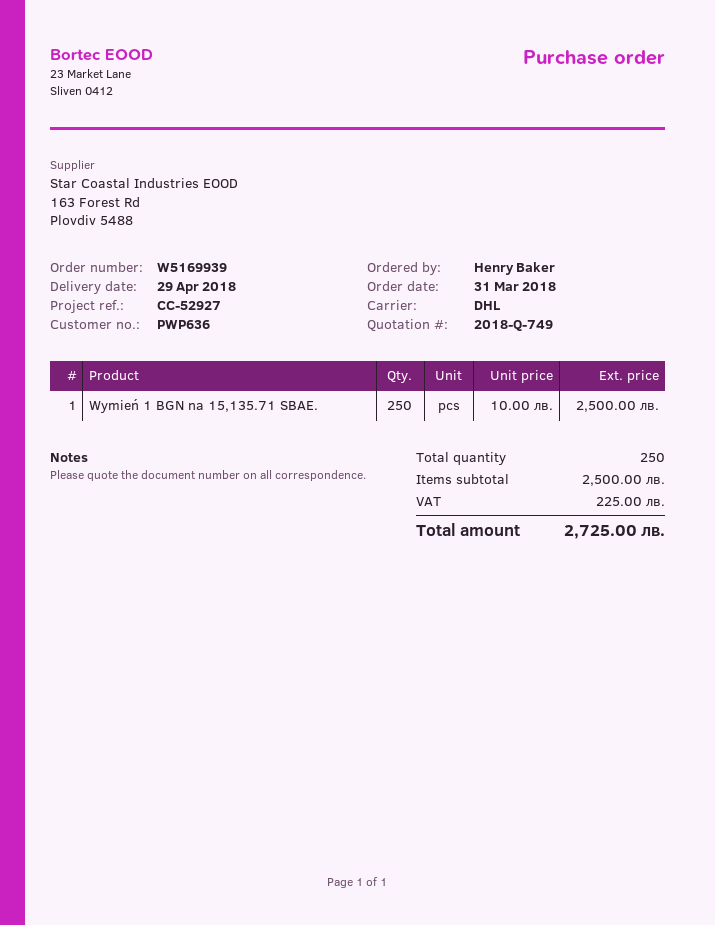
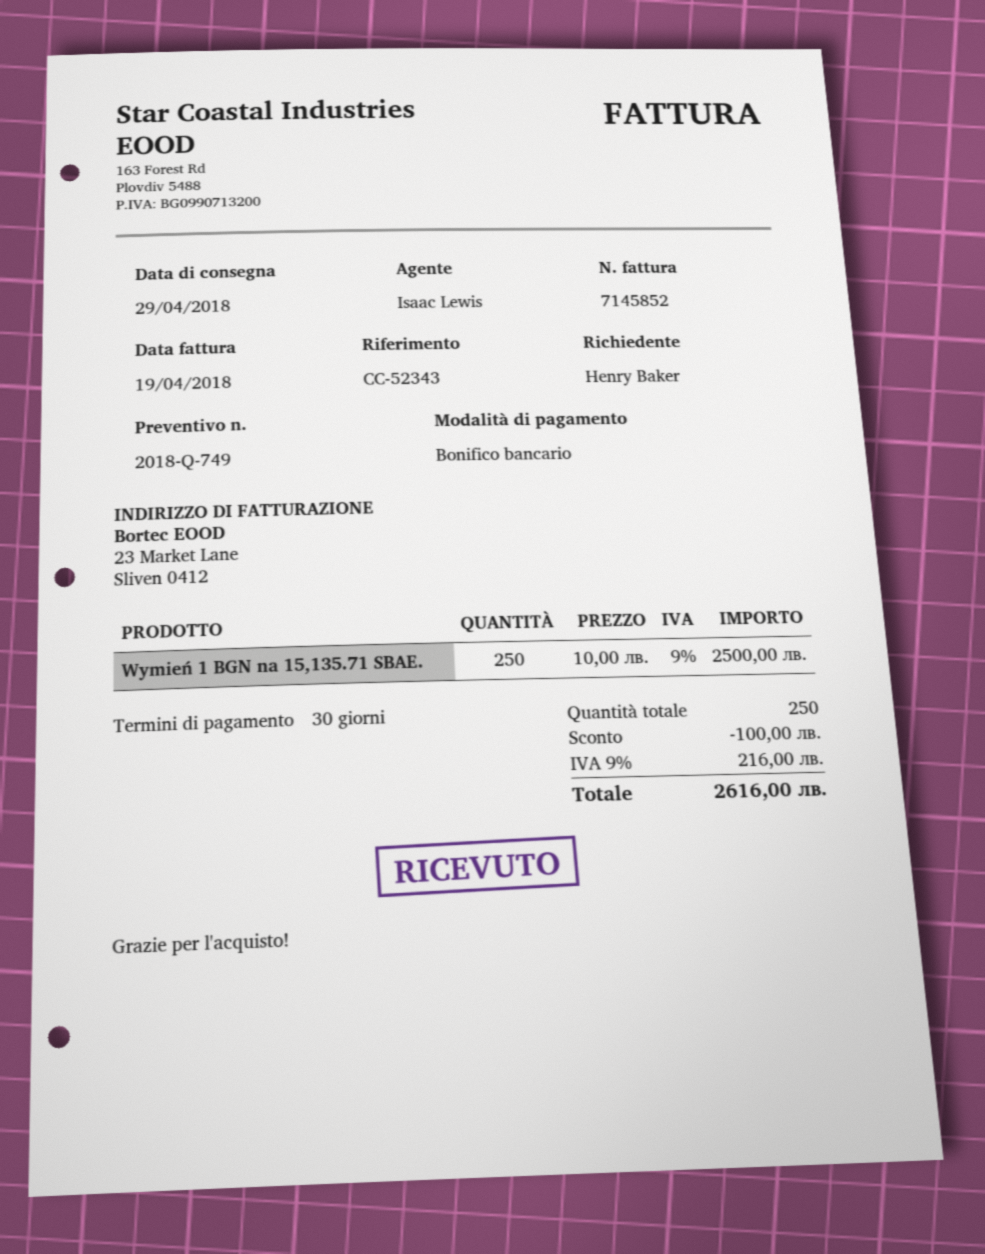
reference: CC-52927 -> CC-52343
discount: none -> 100.00
tax: 225.00 -> 216.00
total: 2725.00 -> 2616.00

